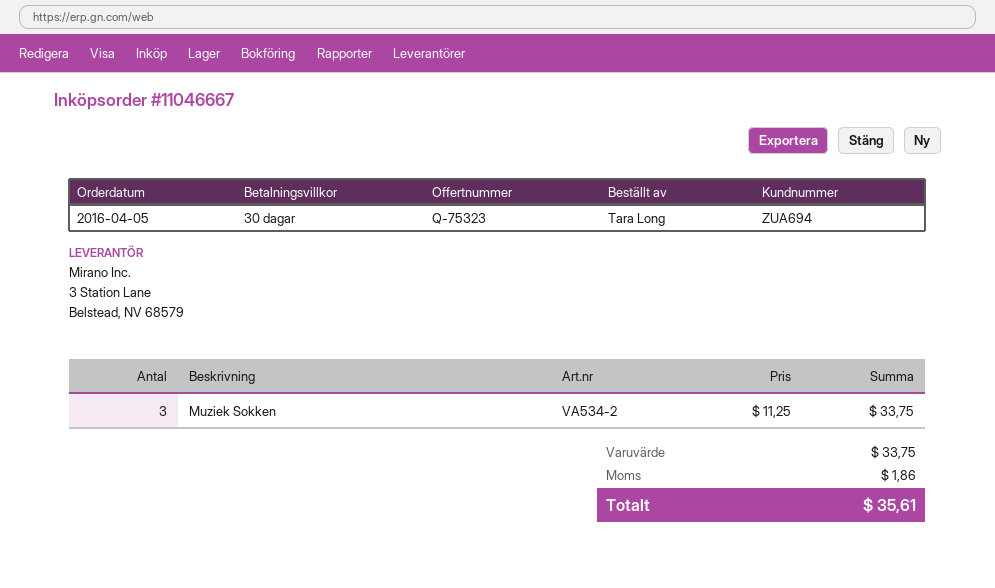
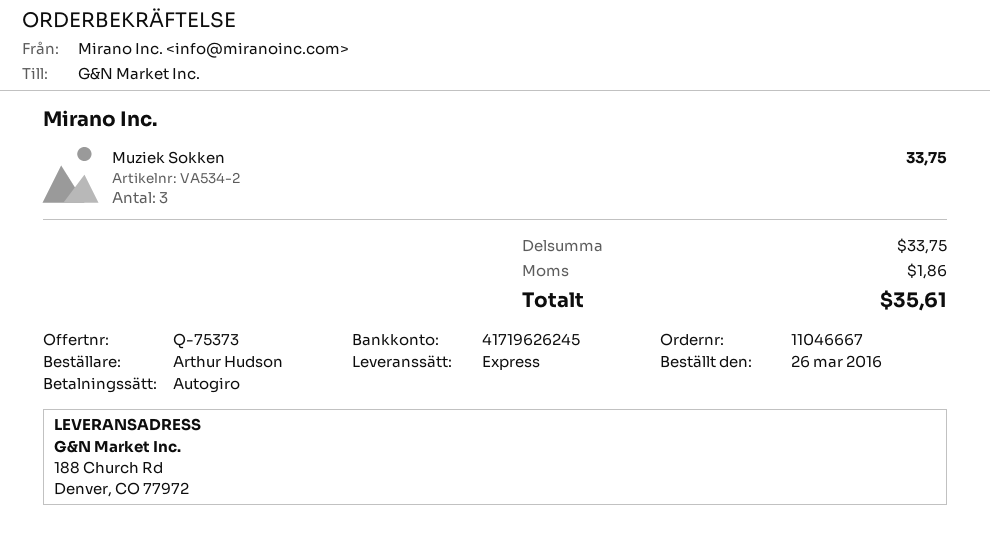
quote number: Q-75323 -> Q-75373
order date: 2016-04-05 -> 2016-03-26
ordered by: Tara Long -> Arthur Hudson

